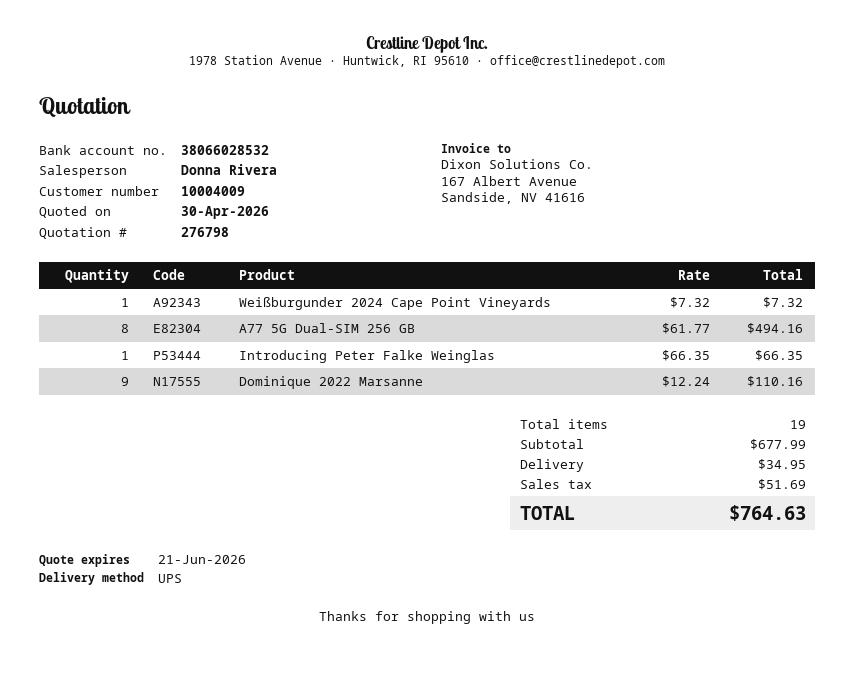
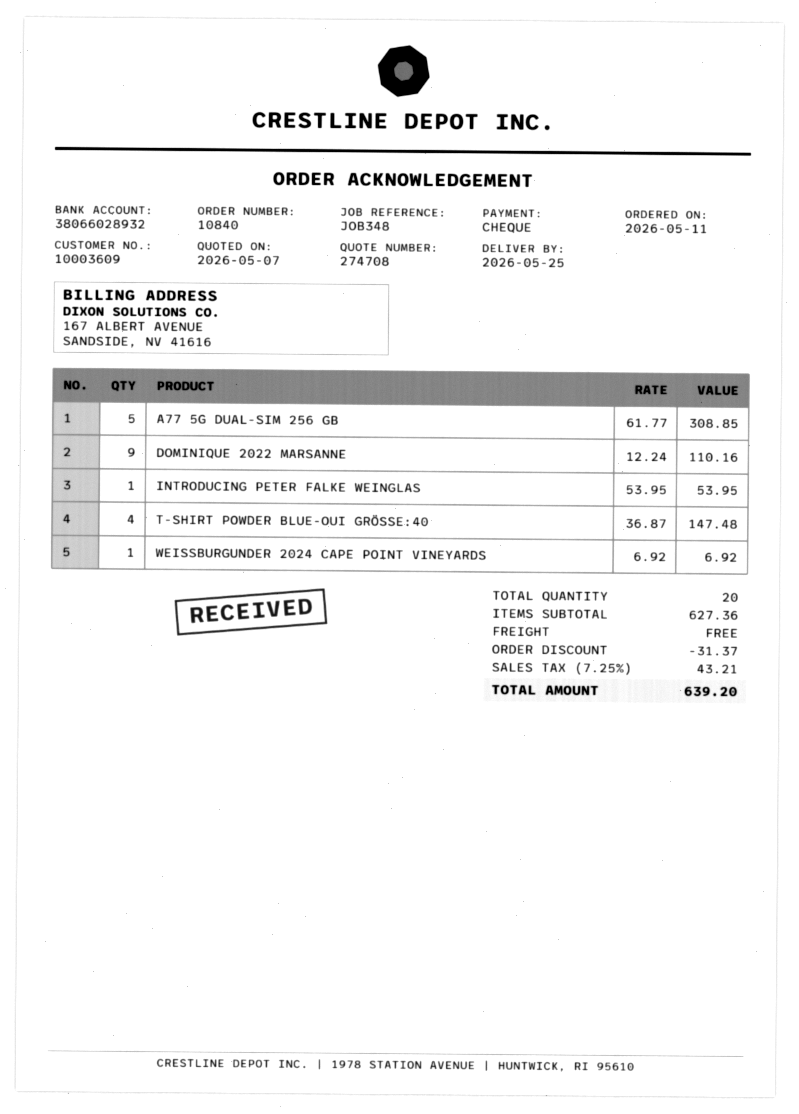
quote number: 276798 -> 274708
quote date: 2026-04-30 -> 2026-05-07
customer number: 10004009 -> 10003609
bank account: 38066028532 -> 38066028932
Weißburgunder 2024 Cape Point Vineyards: 1 x 7.32 = 7.32 -> 1 x 6.92 = 6.92
A77 5G Dual-SIM 256 GB: 8 x 61.77 = 494.16 -> 5 x 61.77 = 308.85
Introducing Peter Falke Weinglas: 1 x 66.35 = 66.35 -> 1 x 53.95 = 53.95
T-SHIRT POWDER BLUE-OUI GRÖSSE:40: none -> 4 x 36.87 = 147.48
total quantity: 19 -> 20
subtotal: 677.99 -> 627.36
discount: none -> 31.37
shipping: 34.95 -> 0.00
tax: 51.69 -> 43.21
total: 764.63 -> 639.20

